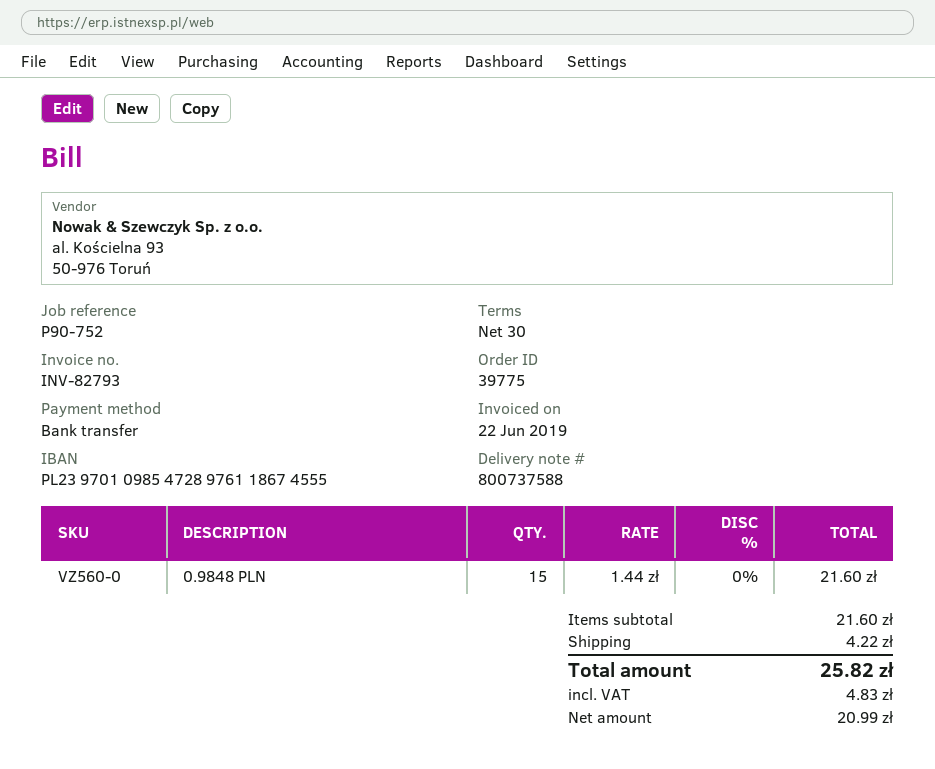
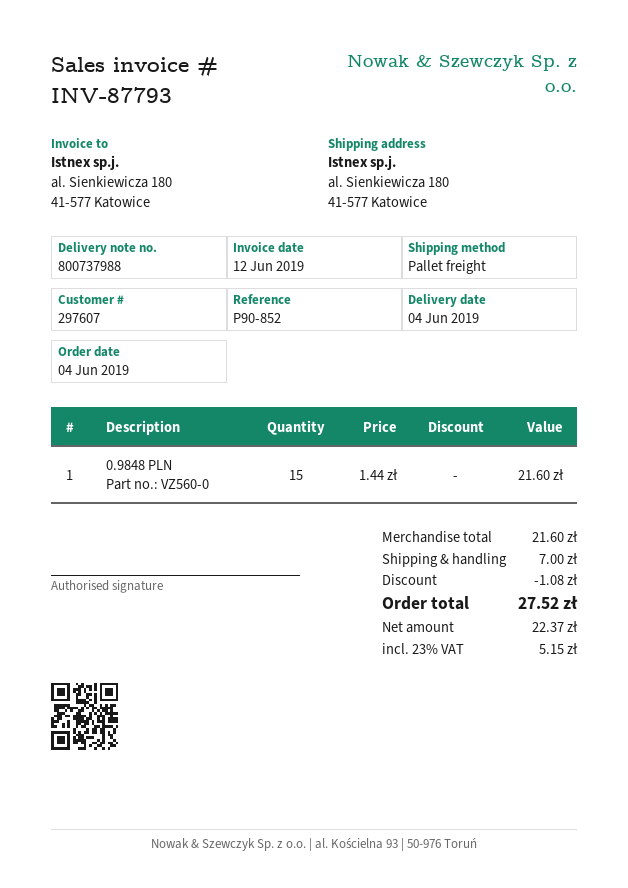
delivery note number: 800737588 -> 800737988
invoice number: INV-82793 -> INV-87793
invoice date: 2019-06-22 -> 2019-06-12
reference: P90-752 -> P90-852
discount: none -> 1.08
shipping: 4.22 -> 7.00
net: 20.99 -> 22.37
tax: 4.83 -> 5.15
total: 25.82 -> 27.52

